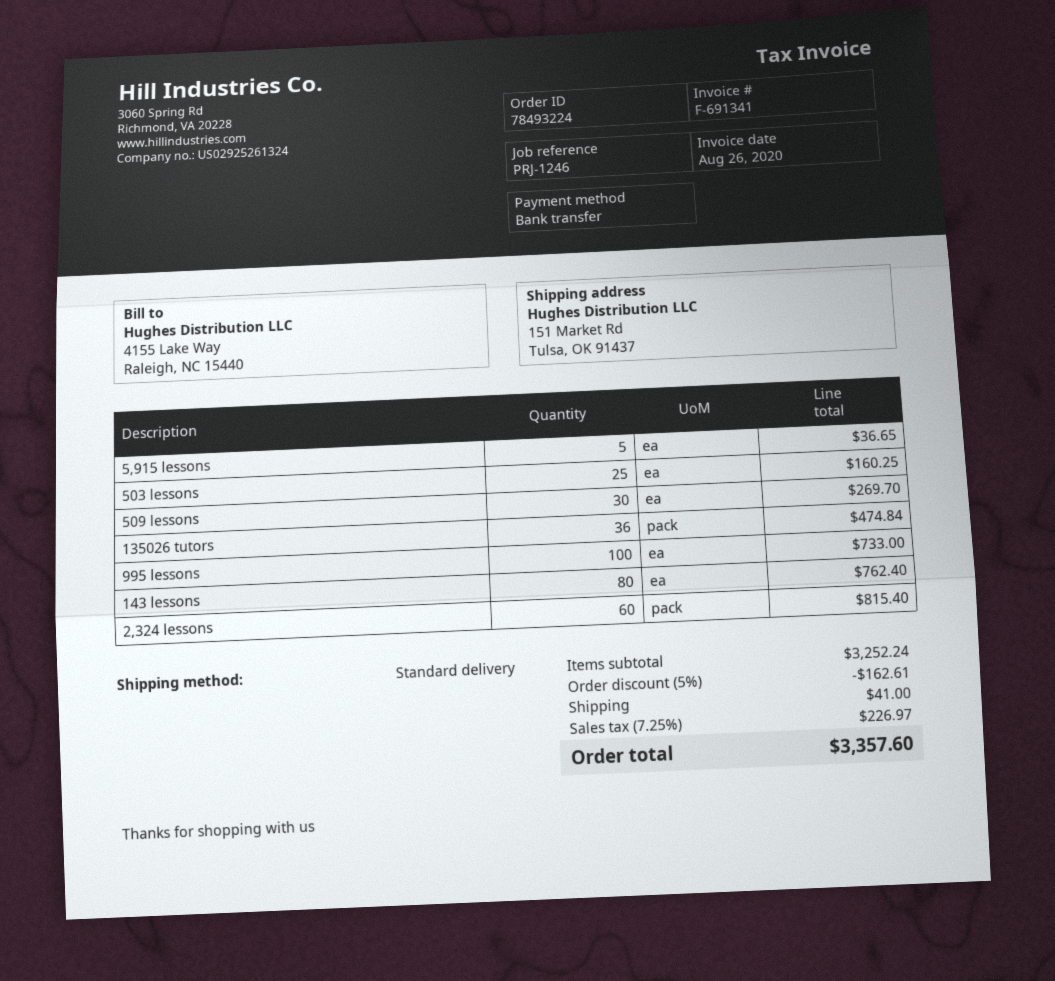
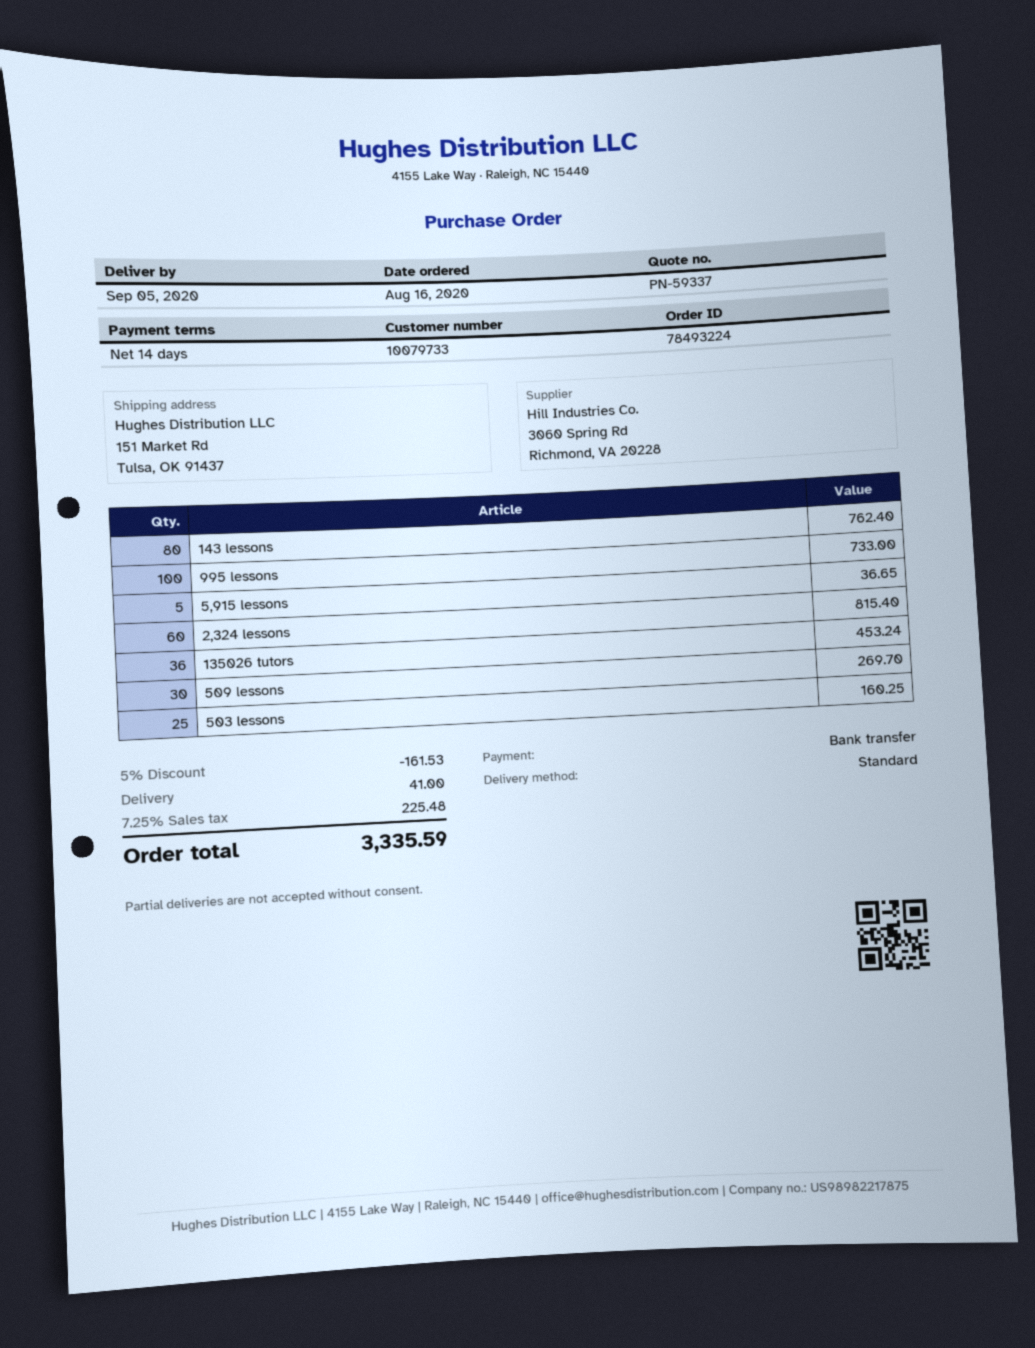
135026 tutors: 36 for 474.84 -> 36 for 453.24
discount: 5% = 162.61 -> 5% = 161.53
tax: 7.25% = 226.97 -> 7.25% = 225.48
total: 3357.60 -> 3335.59

